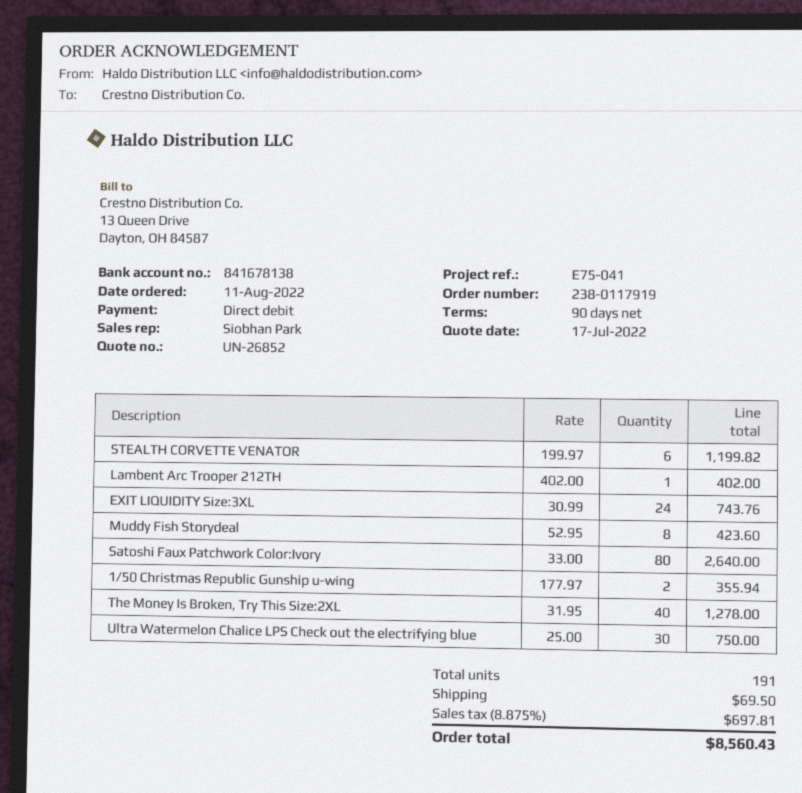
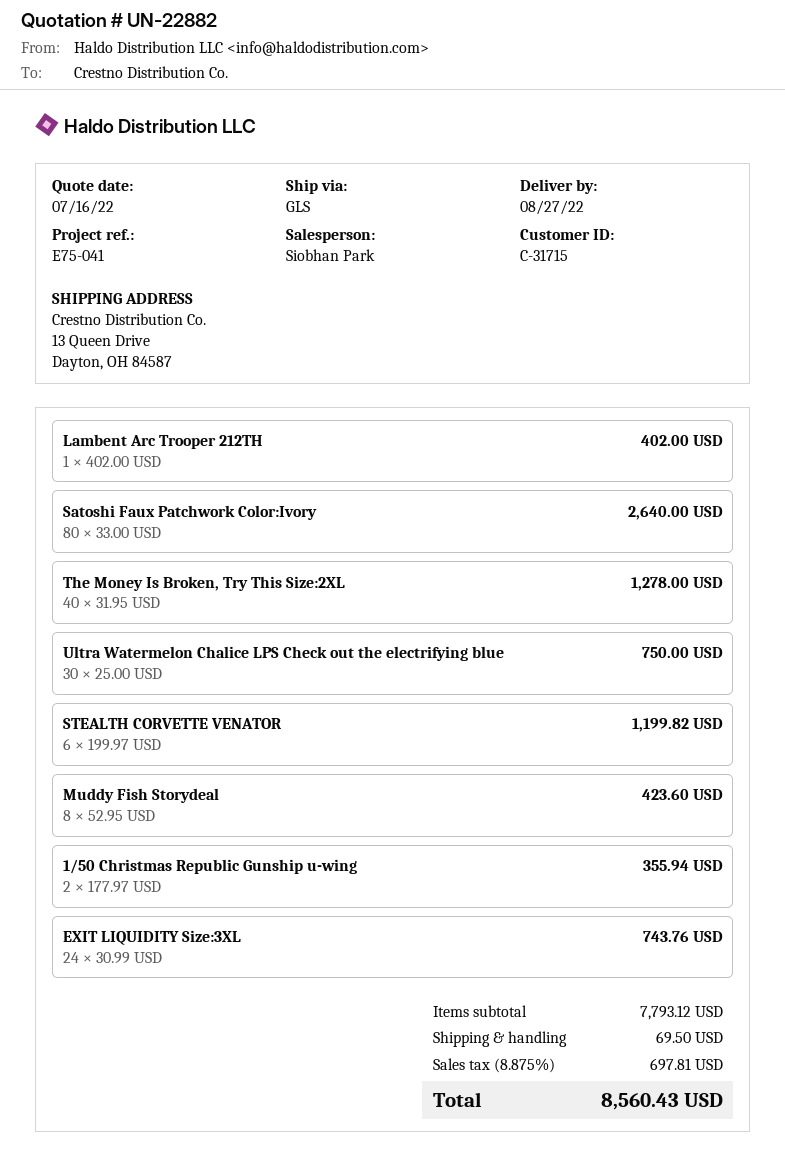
quote number: UN-26852 -> UN-22882
quote date: 2022-07-17 -> 2022-07-16

